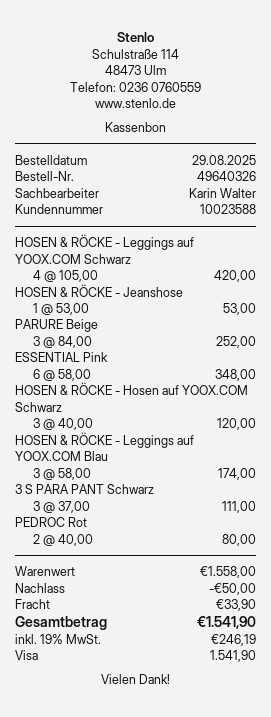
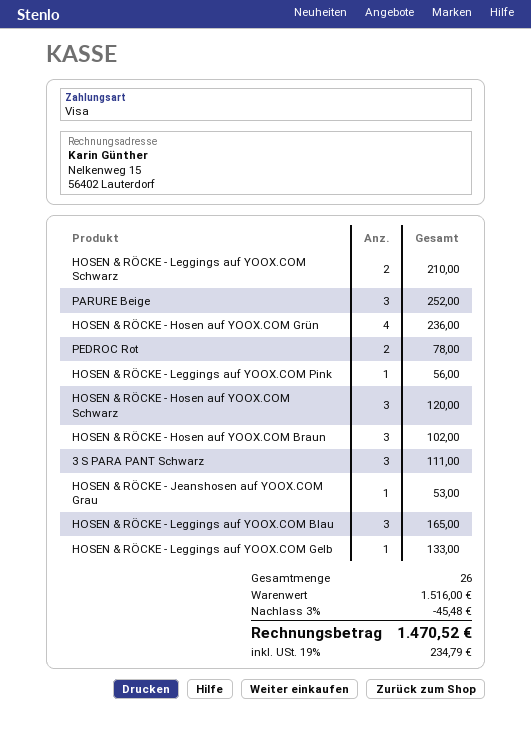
HOSEN & RÖCKE - Leggings auf YOOX.COM Schwarz: 4 for 420.00 -> 2 for 210.00
ESSENTIAL Pink: 6 for 348.00 -> none
HOSEN & RÖCKE - Leggings auf YOOX.COM Blau: 3 for 174.00 -> 3 for 165.00
PEDROC Rot: 2 for 80.00 -> 2 for 78.00
HOSEN & RÖCKE - Hosen auf YOOX.COM Grün: none -> 4 for 236.00
HOSEN & RÖCKE - Leggings auf YOOX.COM Pink: none -> 1 for 56.00
HOSEN & RÖCKE - Hosen auf YOOX.COM Braun: none -> 3 for 102.00
HOSEN & RÖCKE - Leggings auf YOOX.COM Gelb: none -> 1 for 133.00
subtotal: 1558.00 -> 1516.00
discount: 50.00 -> 45.48
shipping: 33.90 -> none
tax: 19% = 246.19 -> 19% = 234.79
total: 1541.90 -> 1470.52

